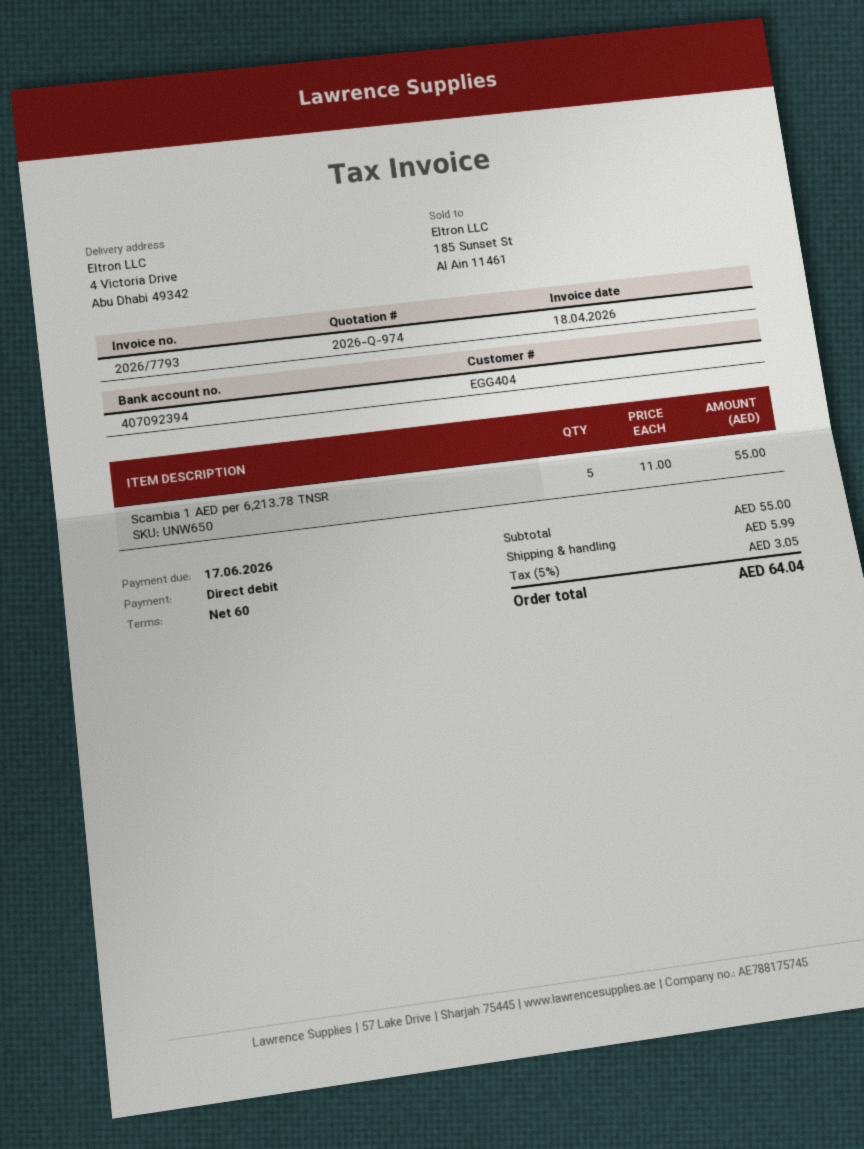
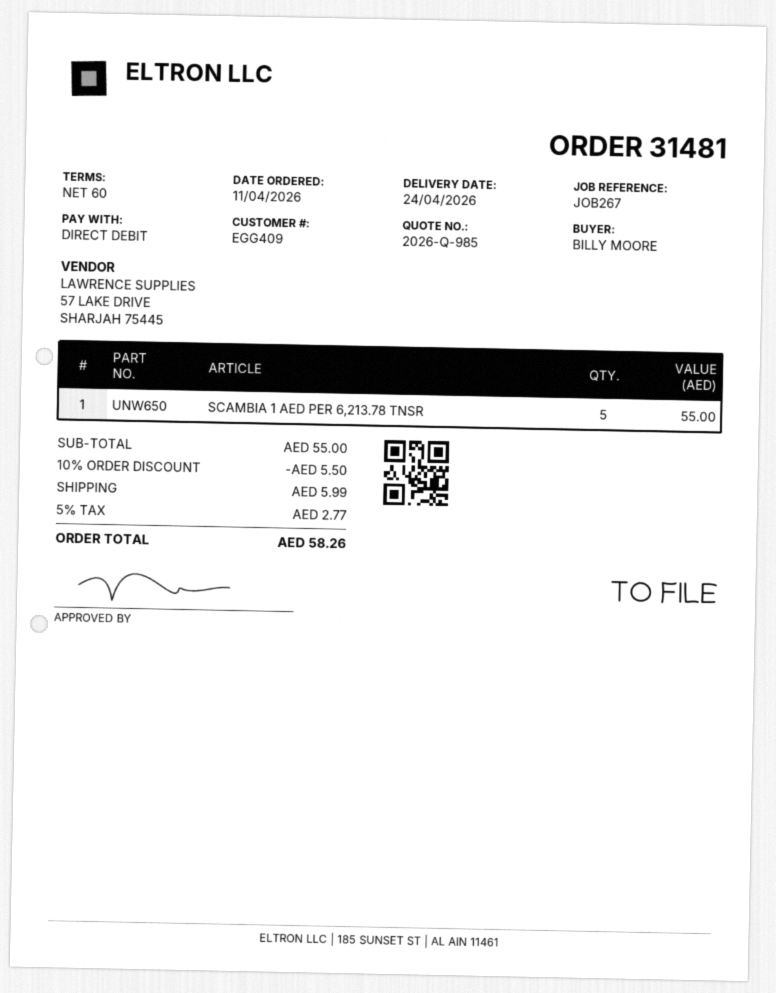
quote number: 2026-Q-974 -> 2026-Q-985
customer number: EGG404 -> EGG409
discount: none -> 10% = 5.50
tax: 5% = 3.05 -> 5% = 2.77
total: 64.04 -> 58.26

